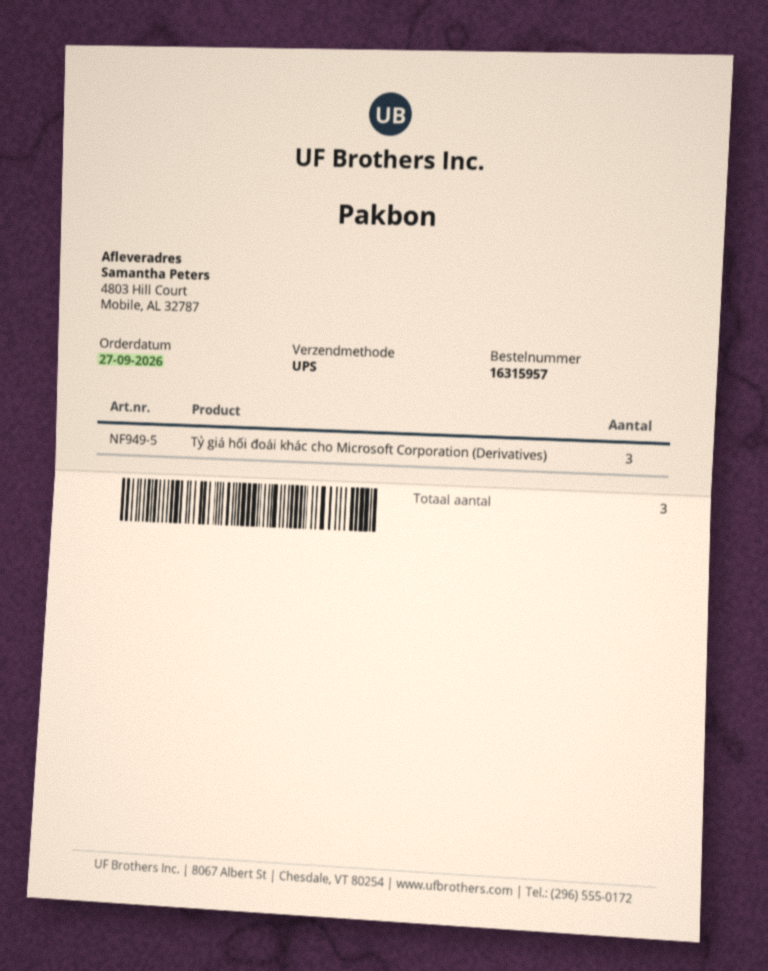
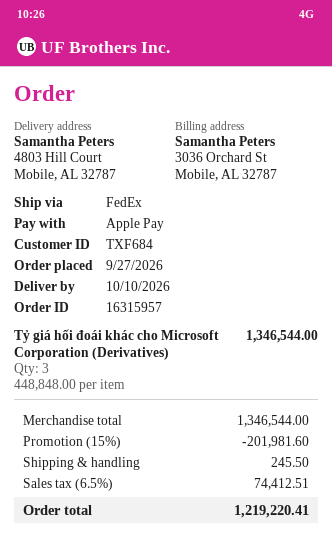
shipping method: UPS -> FedEx

